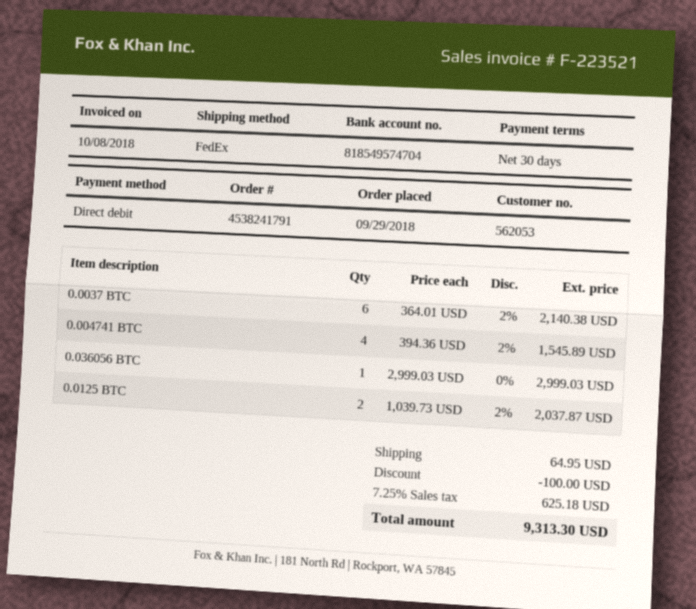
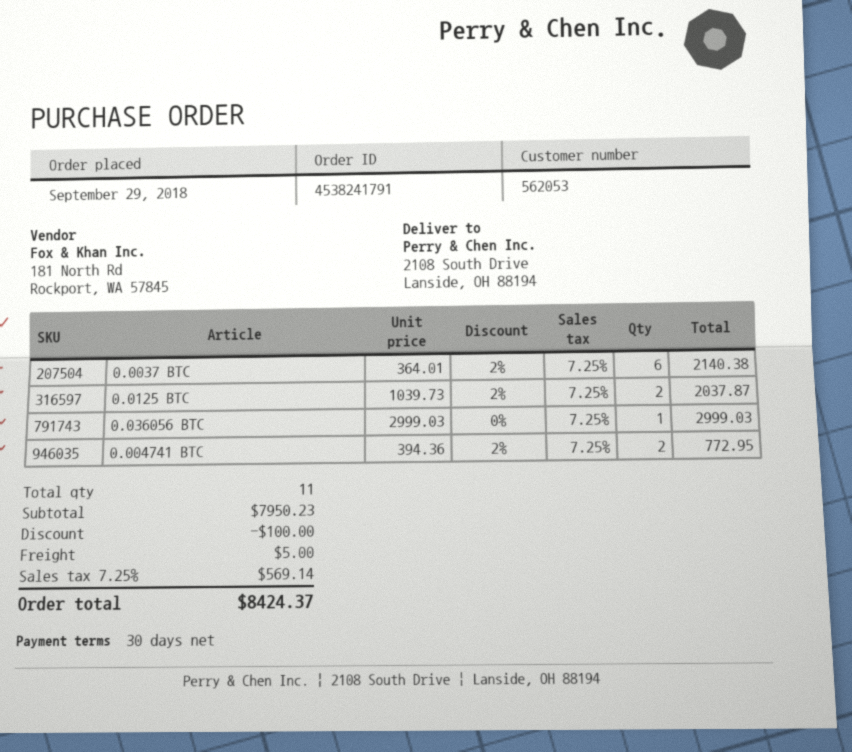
0.004741 BTC: 4 x 394.36 - 2% = 1545.89 -> 2 x 394.36 - 2% = 772.95
shipping: 64.95 -> 5.00
tax: 7.25% = 625.18 -> 7.25% = 569.14
total: 9313.30 -> 8424.37

